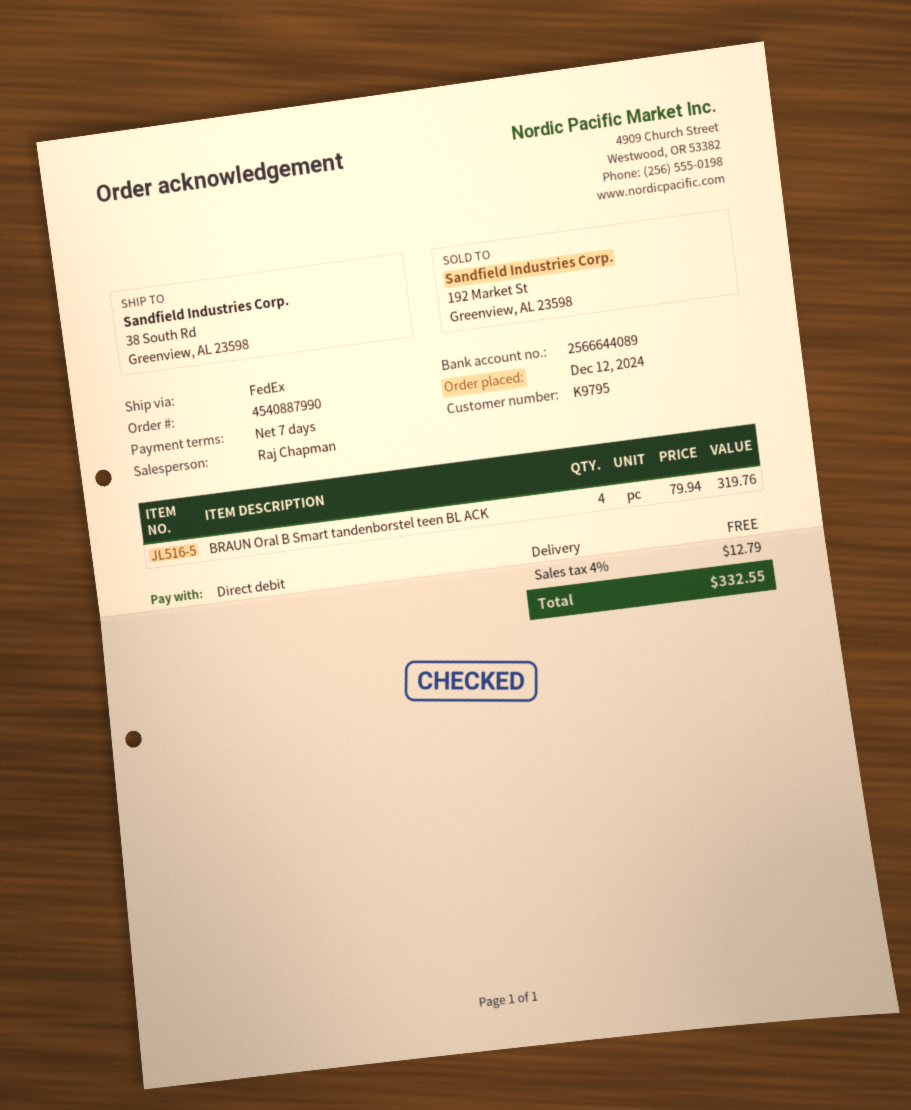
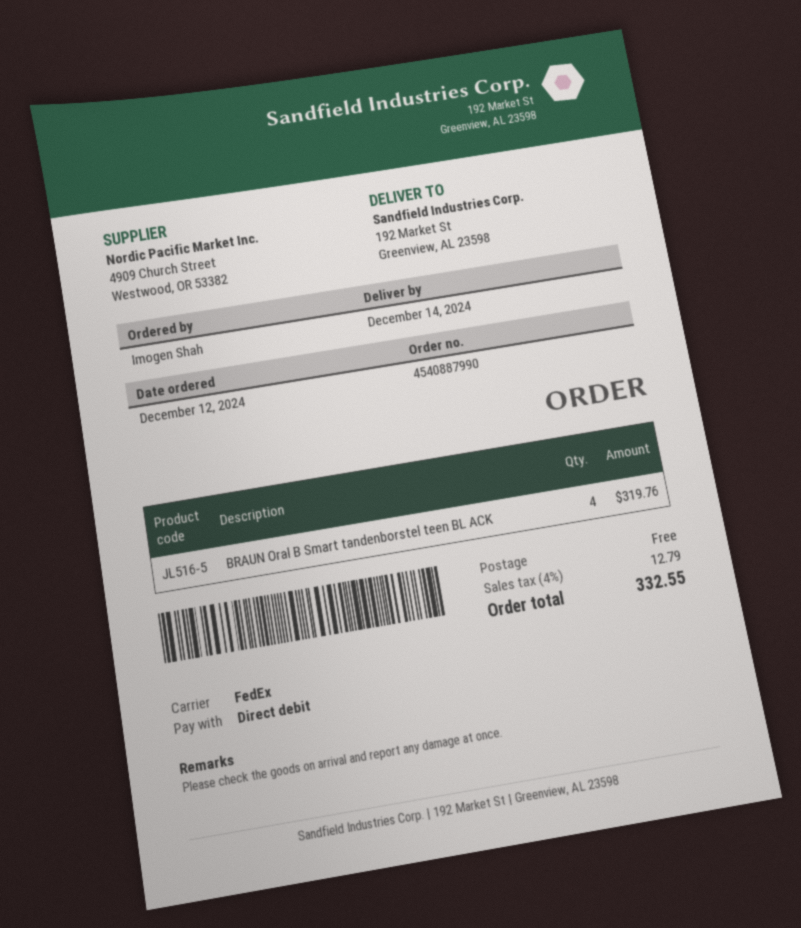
ship to: 38 South Rd, Greenview, AL 23598 -> 192 Market St, Greenview, AL 23598

